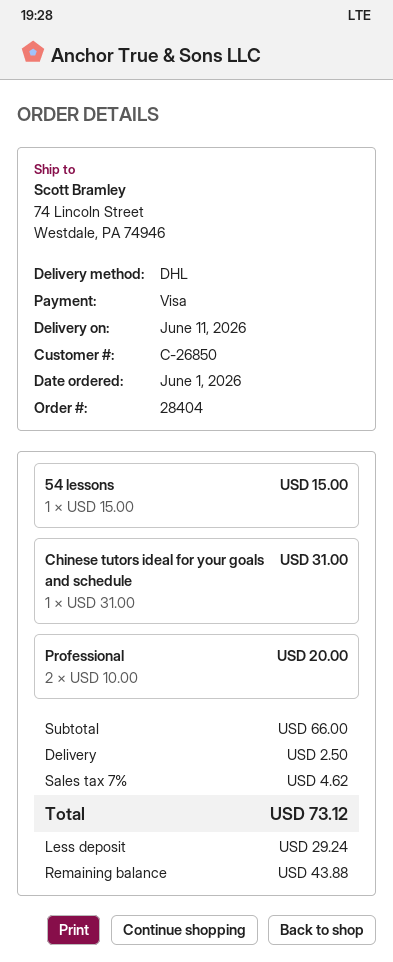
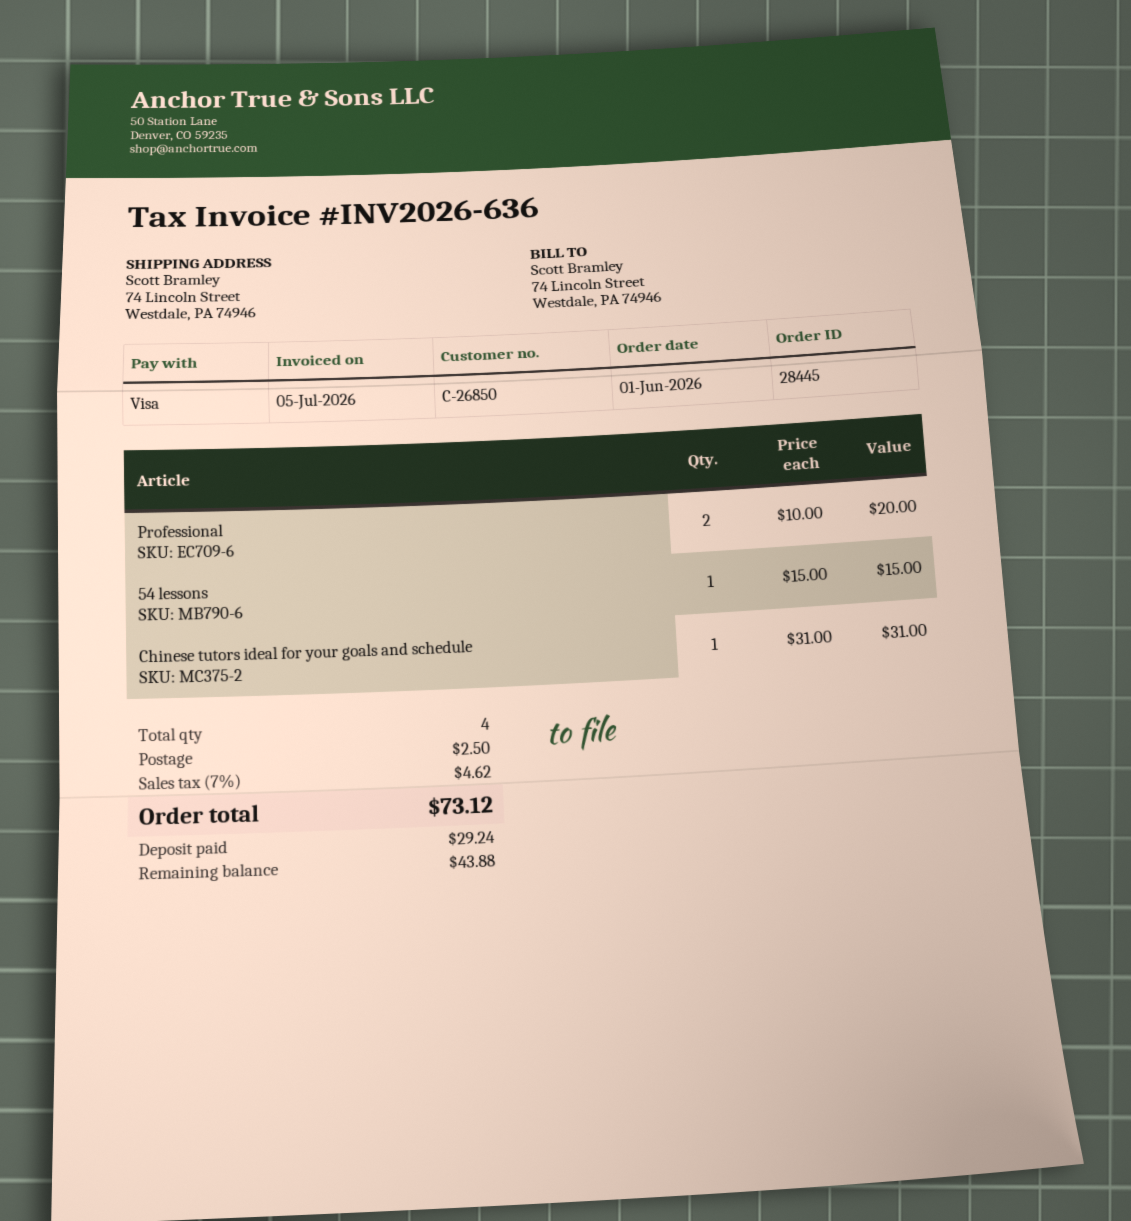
order number: 28404 -> 28445

